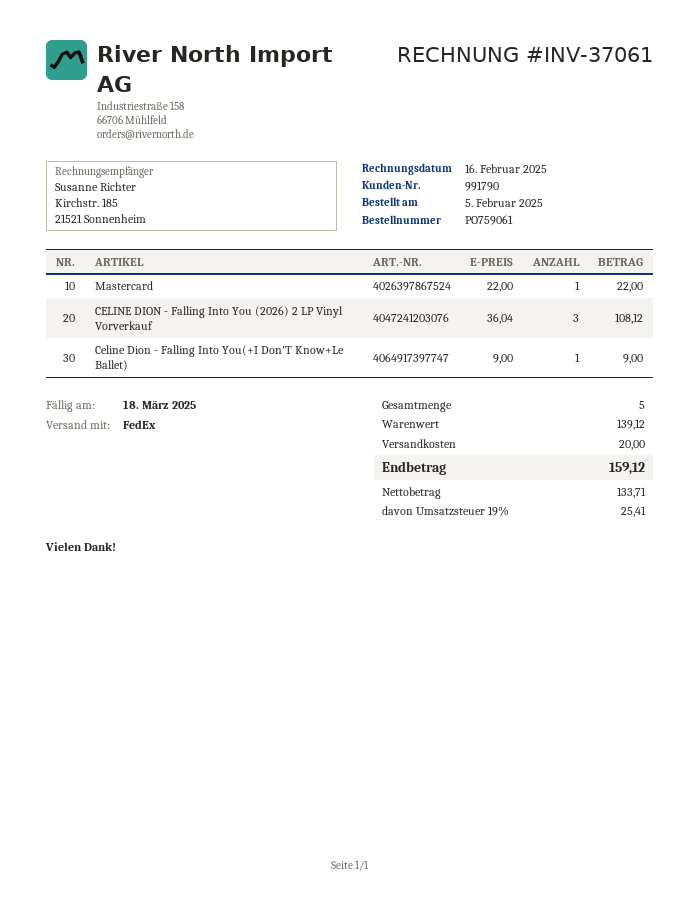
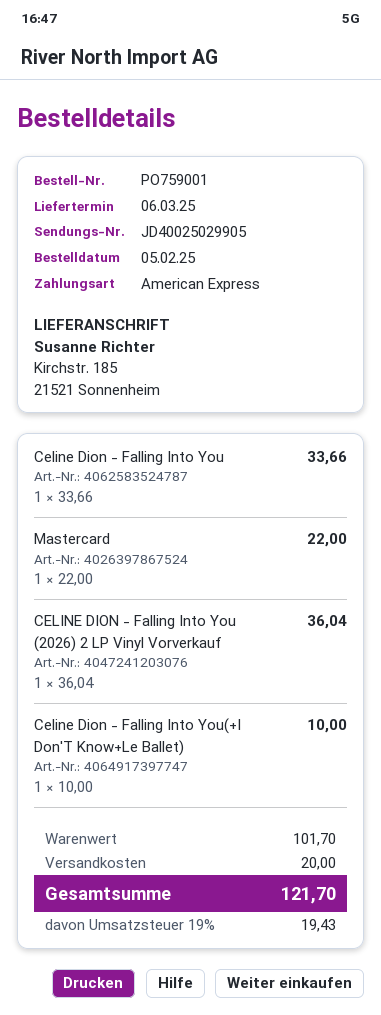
order number: PO759061 -> PO759001
CELINE DION - Falling Into You (2026) 2 LP Vinyl Vorverkauf: 3 x 36.04 = 108.12 -> 1 x 36.04 = 36.04
Celine Dion - Falling Into You(+I Don'T Know+Le Ballet): 1 x 9.00 = 9.00 -> 1 x 10.00 = 10.00
Celine Dion - Falling Into You: none -> 1 x 33.66 = 33.66
subtotal: 139.12 -> 101.70
tax: 19% = 25.41 -> 19% = 19.43
total: 159.12 -> 121.70

